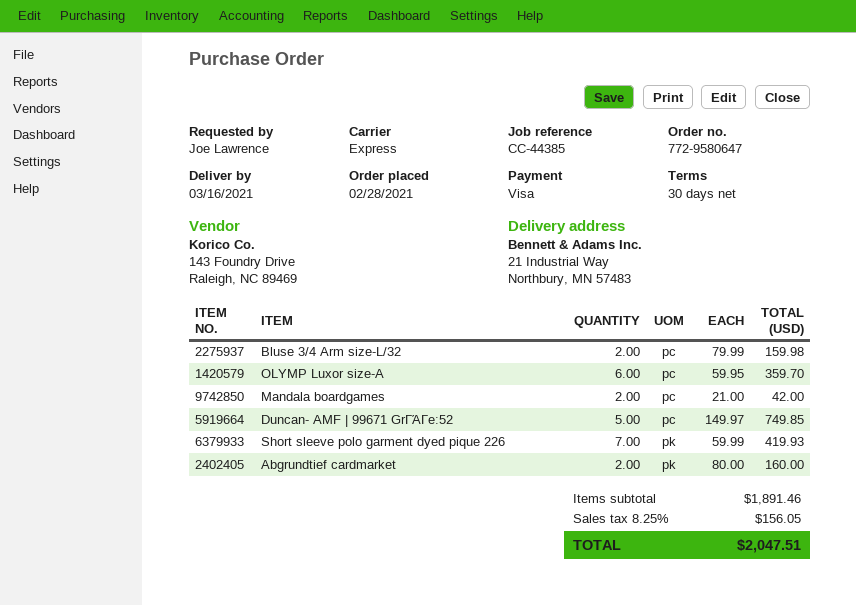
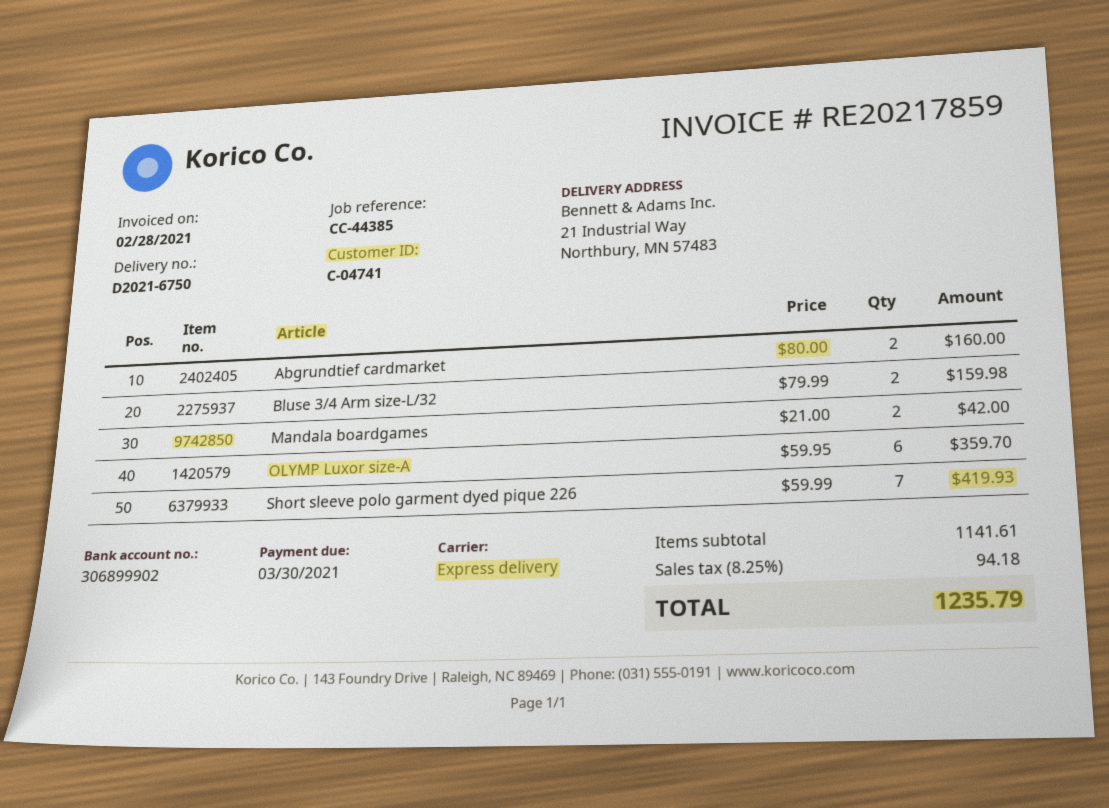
Duncan- AMF | 99671 GrΓΆΓe:52: 5 x 149.97 = 749.85 -> none
subtotal: 1891.46 -> 1141.61
tax: 8.25% = 156.05 -> 8.25% = 94.18
total: 2047.51 -> 1235.79

